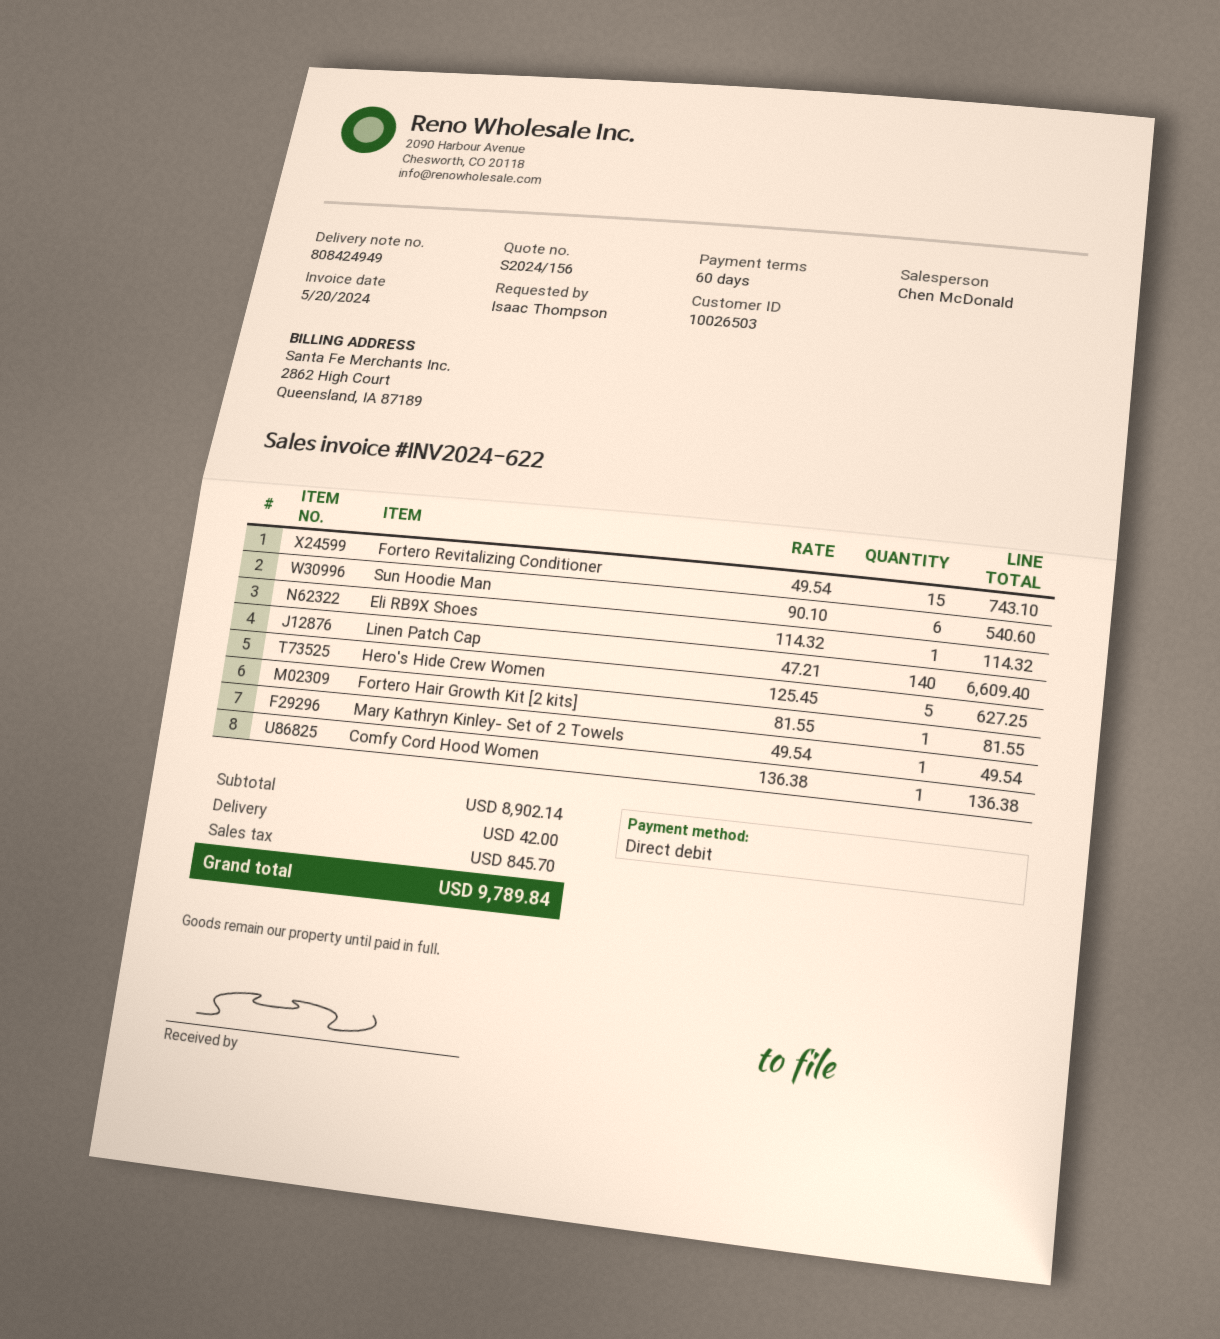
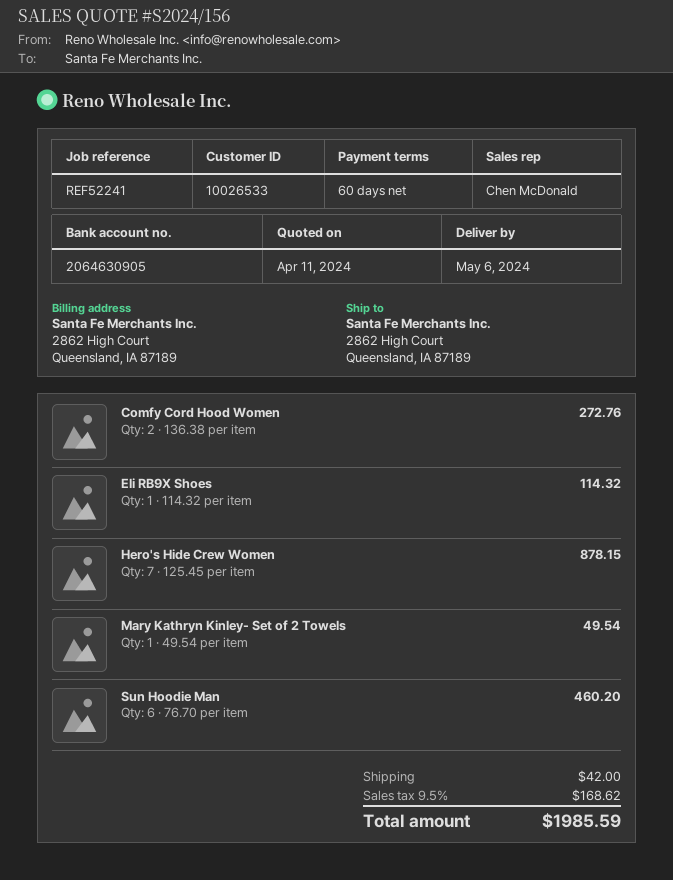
customer number: 10026503 -> 10026533
Fortero Revitalizing Conditioner: 15 x 49.54 = 743.10 -> none
Sun Hoodie Man: 6 x 90.10 = 540.60 -> 6 x 76.70 = 460.20
Linen Patch Cap: 140 x 47.21 = 6609.40 -> none
Hero's Hide Crew Women: 5 x 125.45 = 627.25 -> 7 x 125.45 = 878.15
Fortero Hair Growth Kit [2 kits]: 1 x 81.55 = 81.55 -> none
Comfy Cord Hood Women: 1 x 136.38 = 136.38 -> 2 x 136.38 = 272.76
tax: 845.70 -> 168.62
total: 9789.84 -> 1985.59

